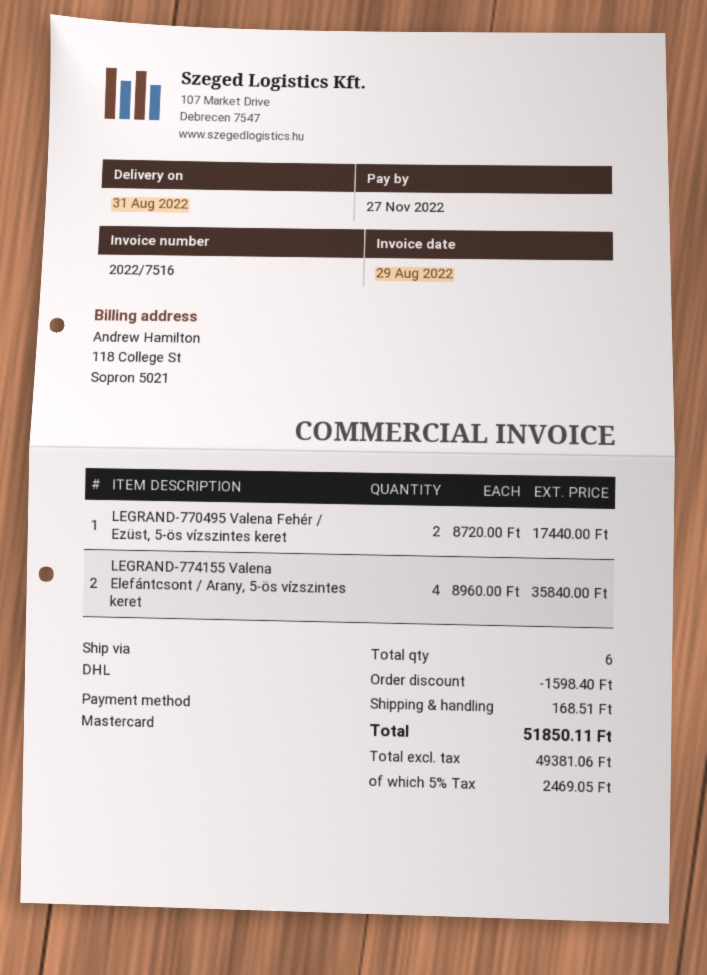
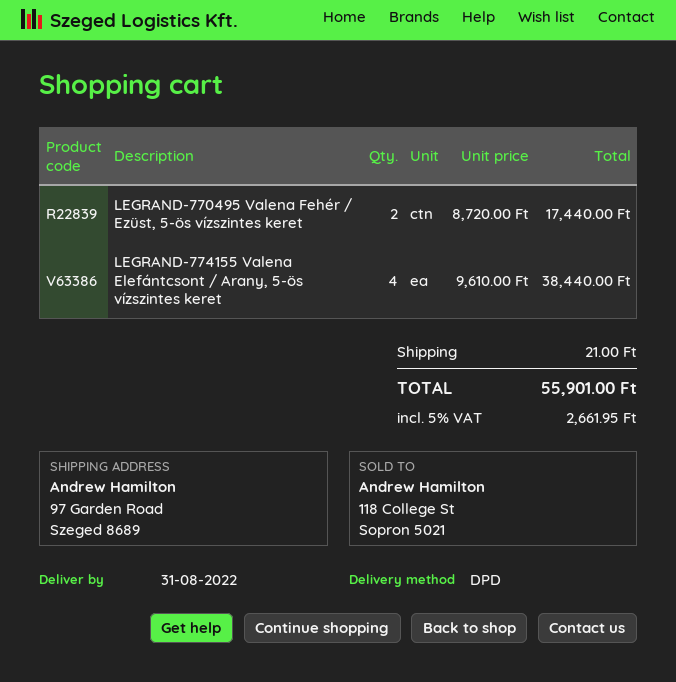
shipping method: DHL -> DPD
LEGRAND-774155 Valena Elefántcsont / Arany, 5-ös vízszintes keret: 4 x 8960.00 = 35840.00 -> 4 x 9610.00 = 38440.00
discount: 1598.40 -> none
shipping: 168.51 -> 21.00
tax: 5% = 2469.05 -> 5% = 2661.95
total: 51850.11 -> 55901.00

